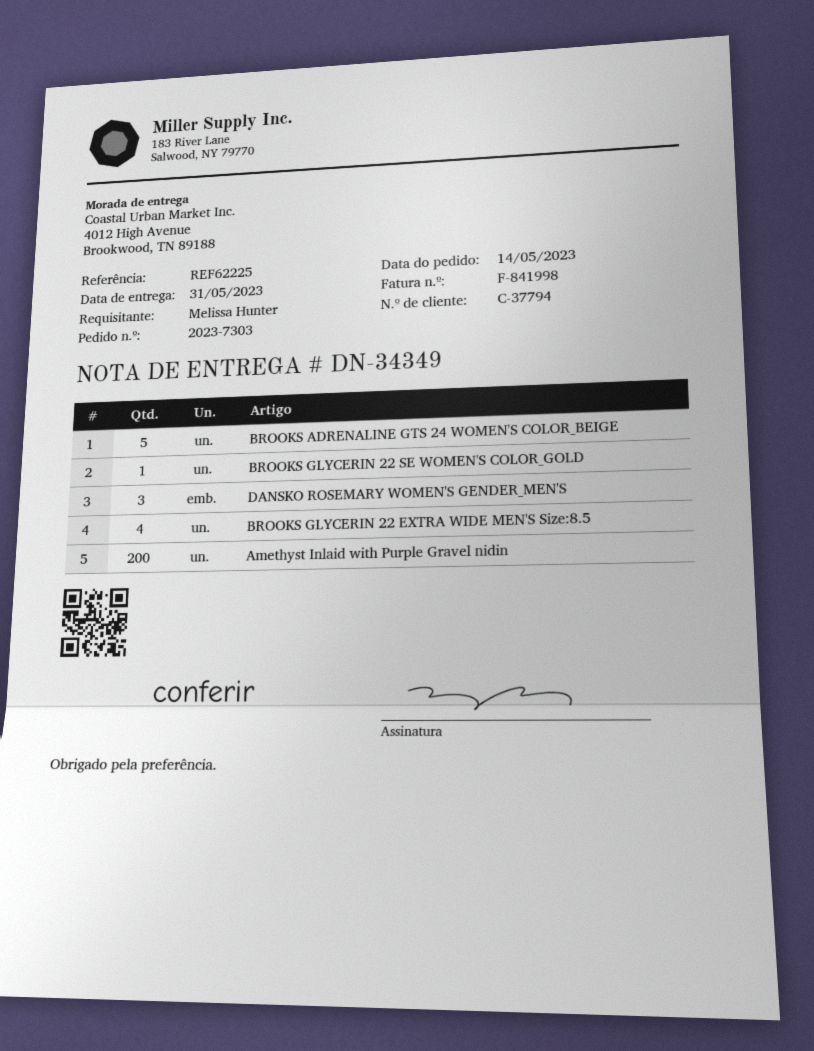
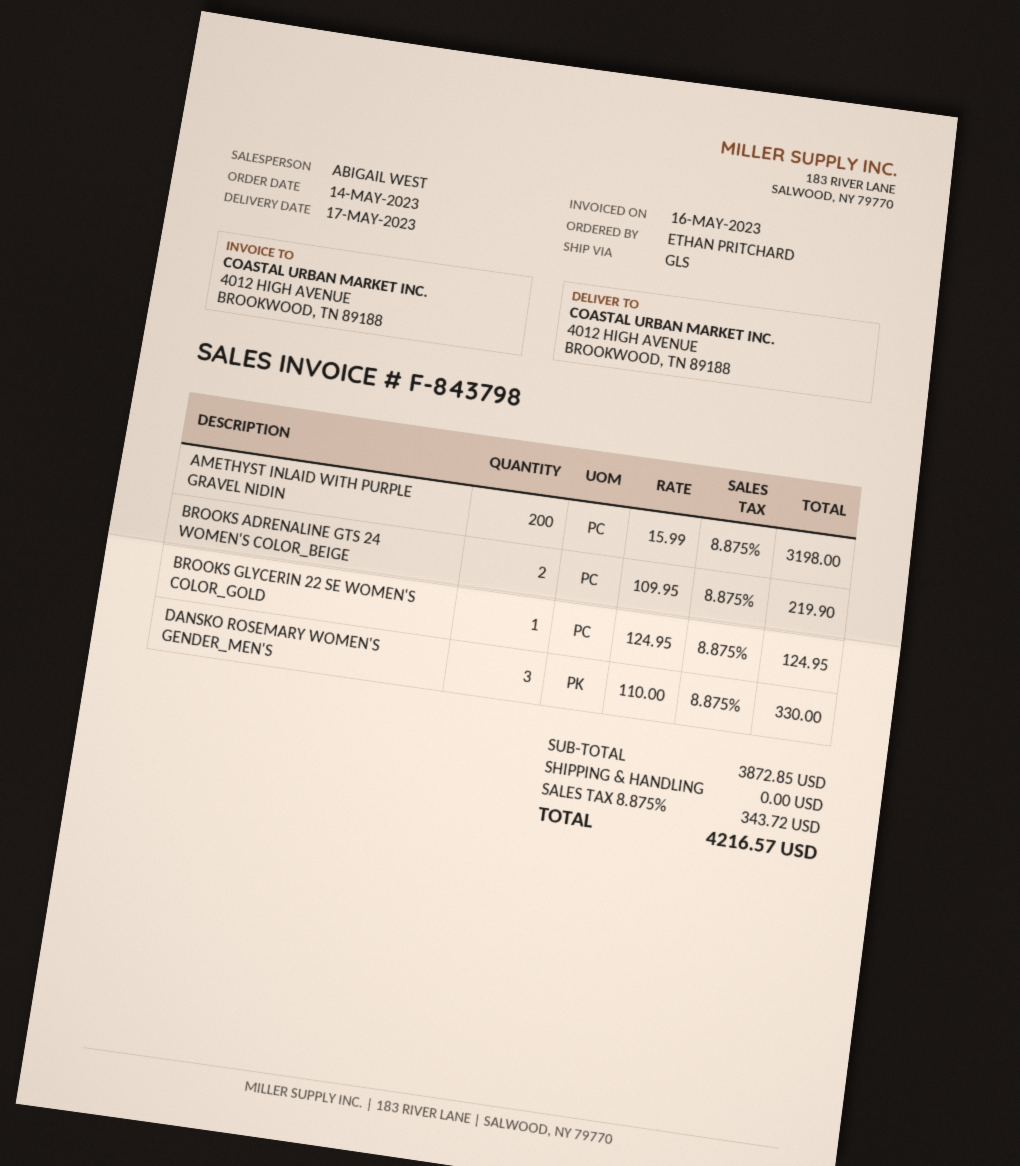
delivery date: 2023-05-31 -> 2023-05-17
invoice number: F-841998 -> F-843798
ordered by: Melissa Hunter -> ETHAN PRITCHARD
BROOKS ADRENALINE GTS 24 WOMEN'S COLOR_BEIGE: 5 -> 2
BROOKS GLYCERIN 22 EXTRA WIDE MEN'S Size:8.5: 4 -> none

